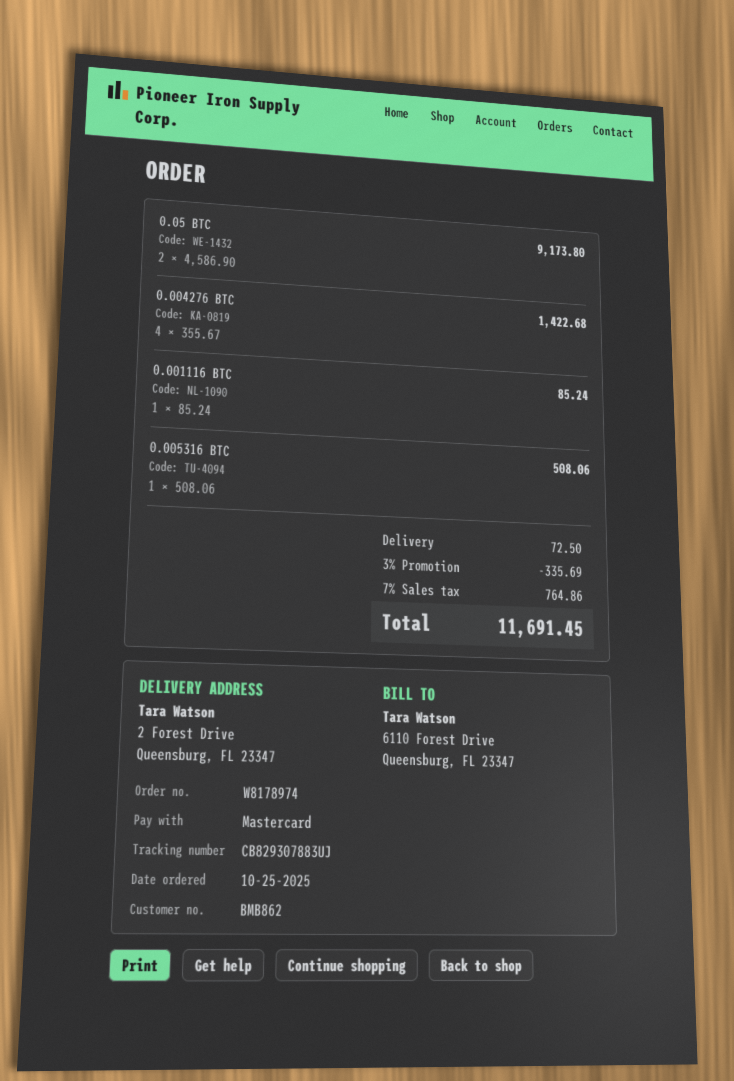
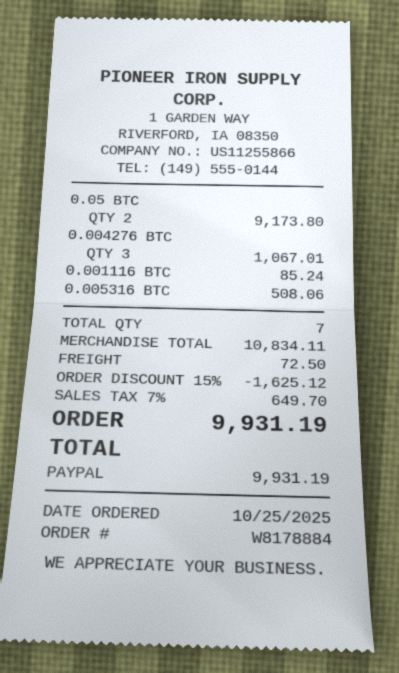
order number: W8178974 -> W8178884
payment method: Mastercard -> PayPal
0.004276 BTC: 4 for 1422.68 -> 3 for 1067.01
discount: 3% = 335.69 -> 15% = 1625.12
tax: 7% = 764.86 -> 7% = 649.70
total: 11691.45 -> 9931.19

